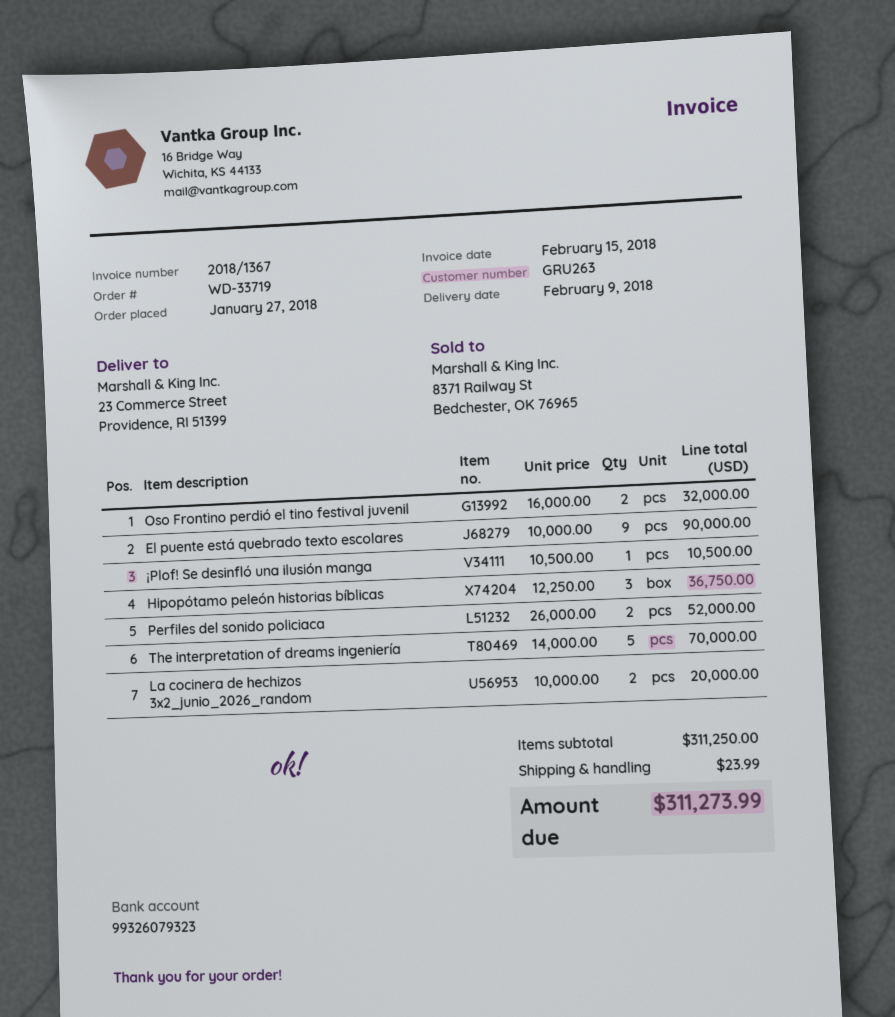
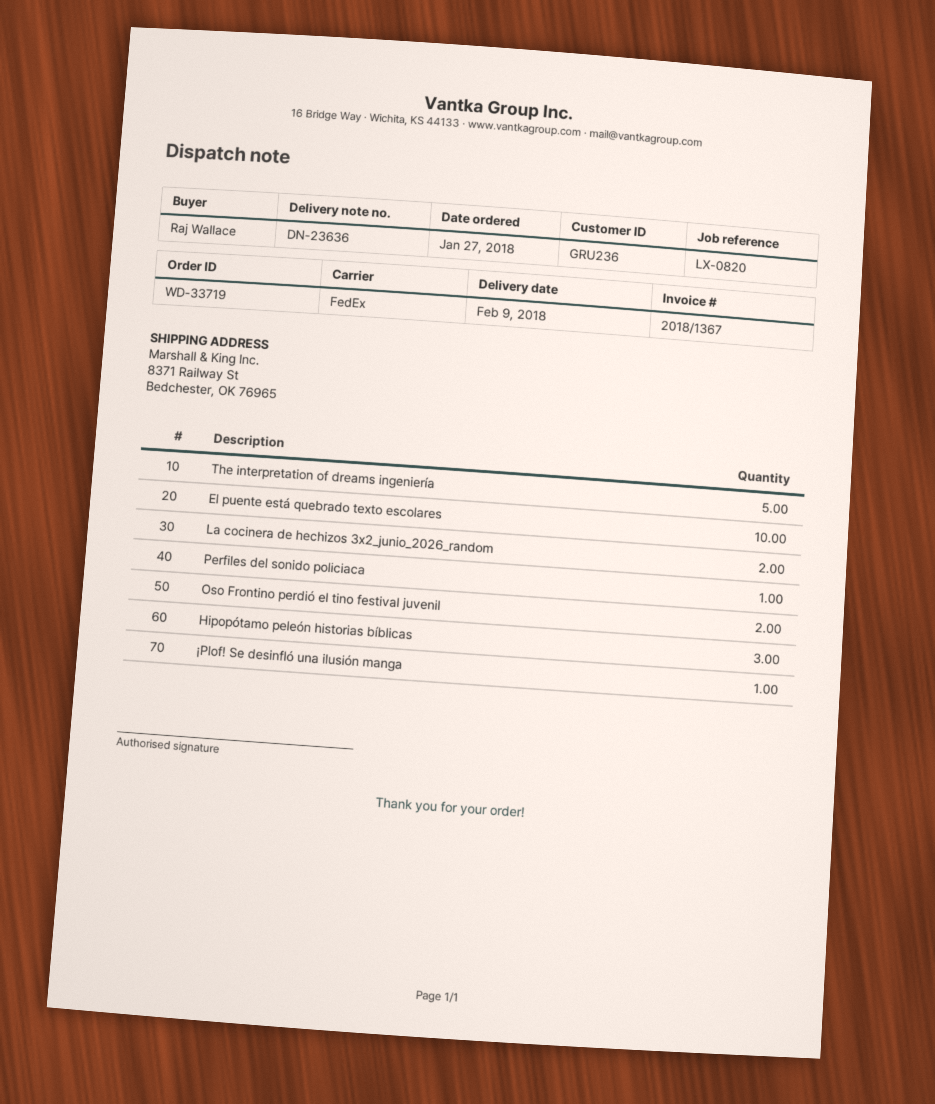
customer number: GRU263 -> GRU236
ship to: 23 Commerce Street, Providence, RI 51399 -> 8371 Railway St, Bedchester, OK 76965
El puente está quebrado texto escolares: 9 -> 10
Perfiles del sonido policiaca: 2 -> 1

